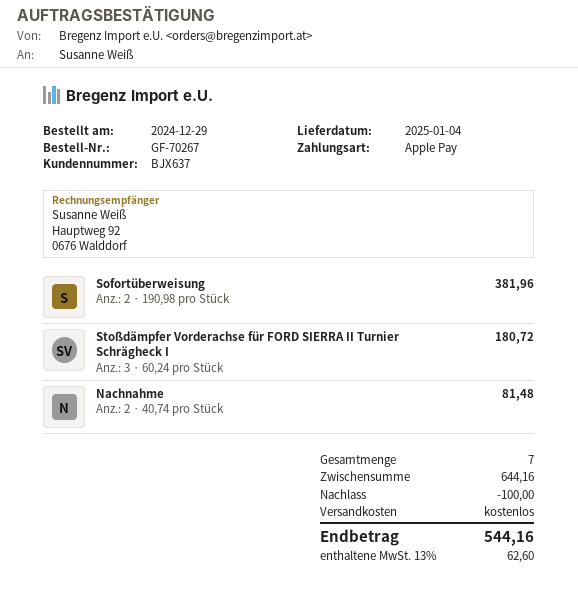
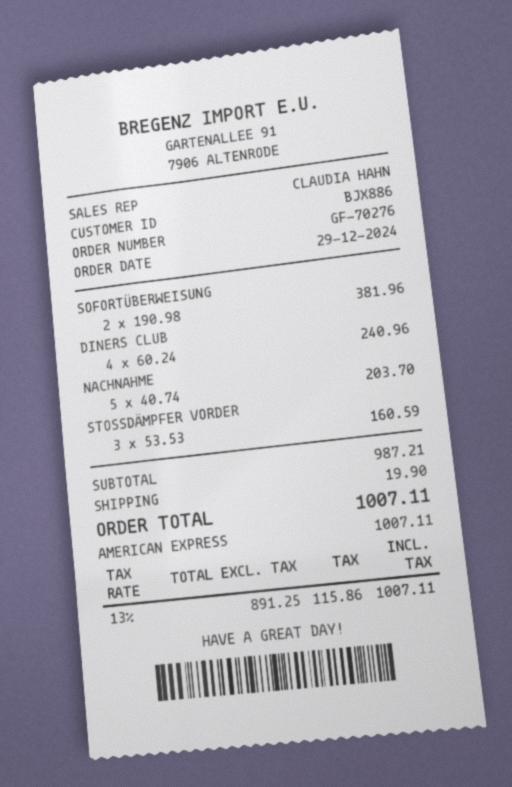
order number: GF-70267 -> GF-70276
customer number: BJX637 -> BJX886
payment method: Apple Pay -> American Express
Stoßdämpfer Vorderachse für FORD SIERRA II Turnier Schrägheck I: 3 x 60.24 = 180.72 -> 3 x 53.53 = 160.59
Nachnahme: 2 x 40.74 = 81.48 -> 5 x 40.74 = 203.70
DINERS CLUB: none -> 4 x 60.24 = 240.96
subtotal: 644.16 -> 987.21
discount: 100.00 -> none
shipping: 0.00 -> 19.90
tax: 13% = 62.60 -> 13% = 115.86
total: 544.16 -> 1007.11

